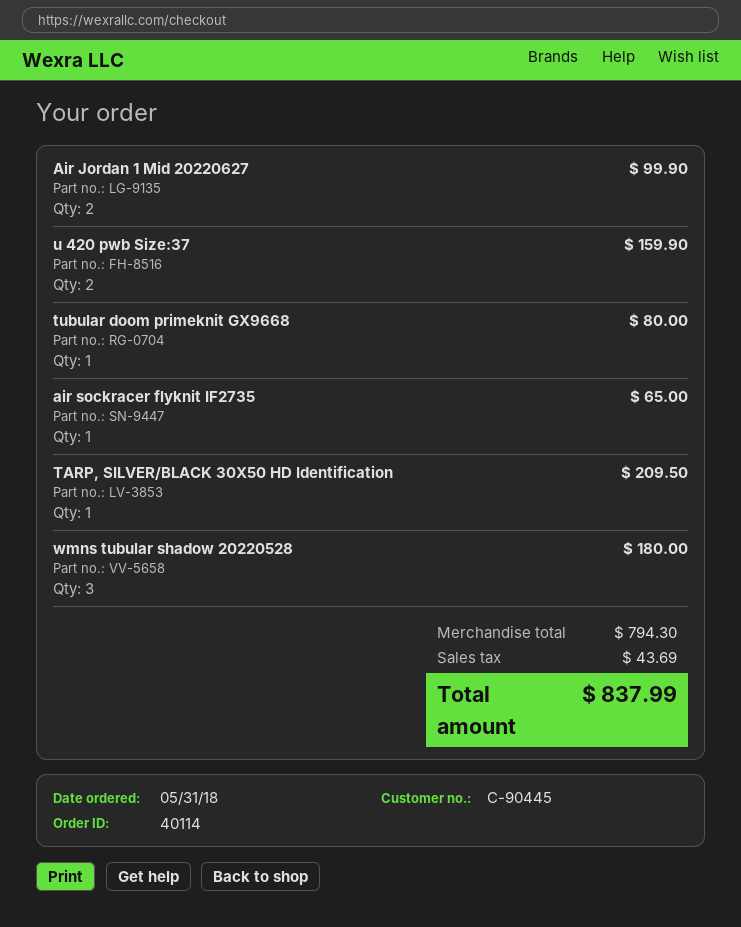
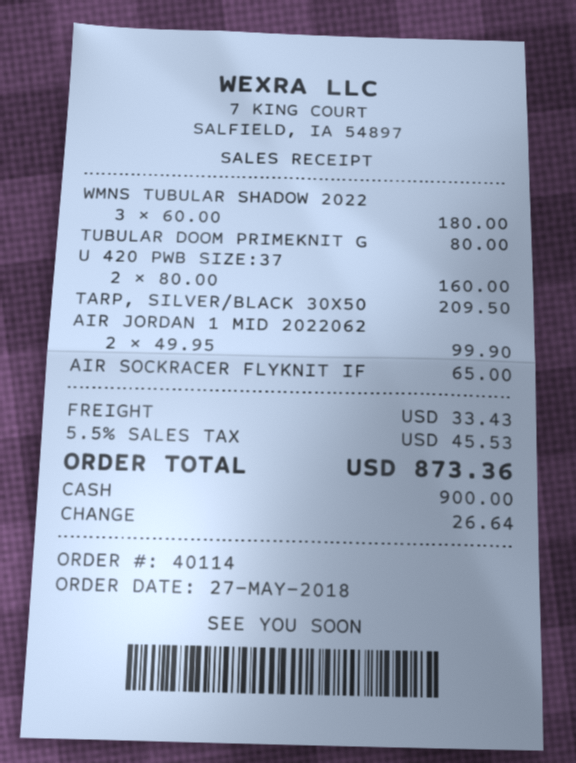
order date: 2018-05-31 -> 2018-05-27
u 420 pwb Size:37: 2 for 159.90 -> 2 for 160.00
shipping: none -> 33.43
tax: 43.69 -> 45.53
total: 837.99 -> 873.36

